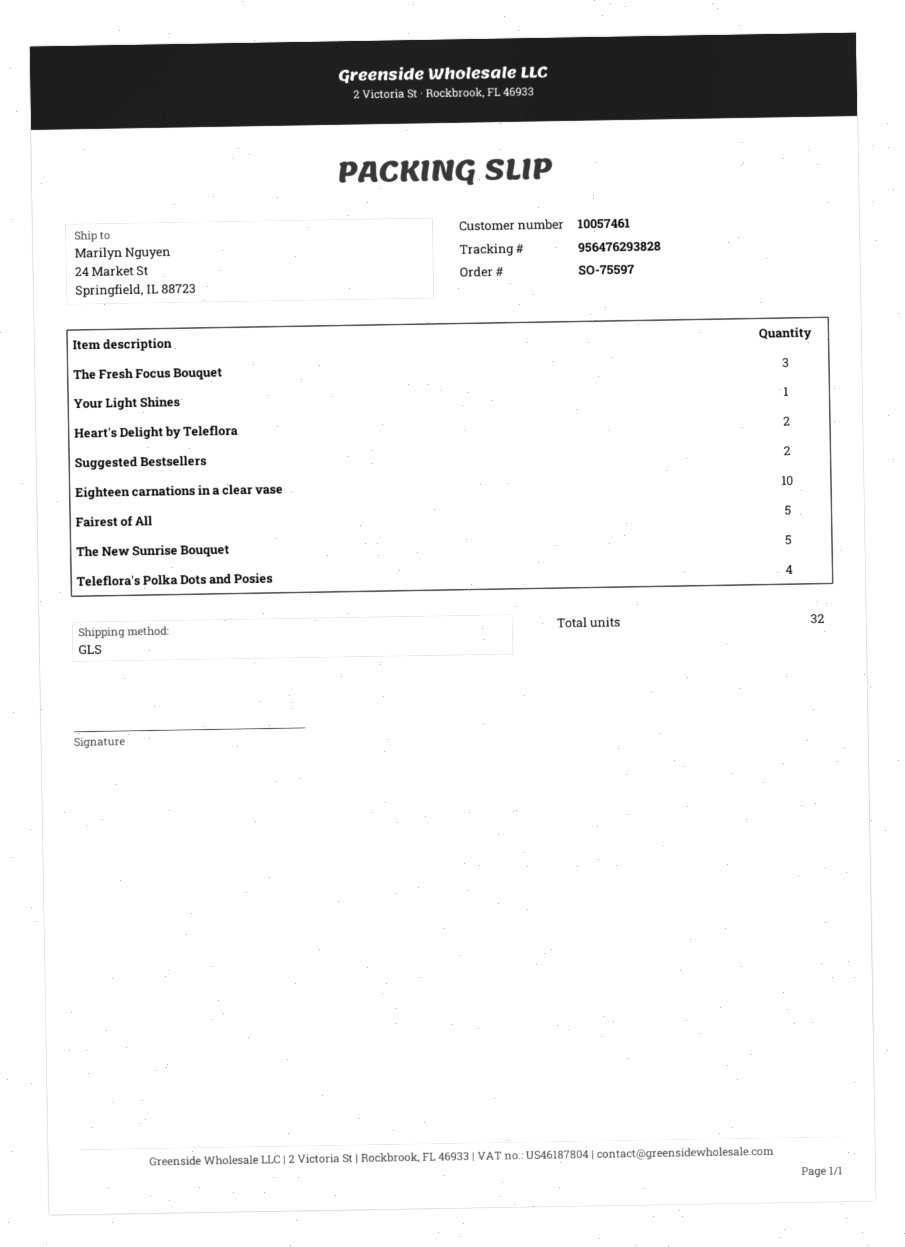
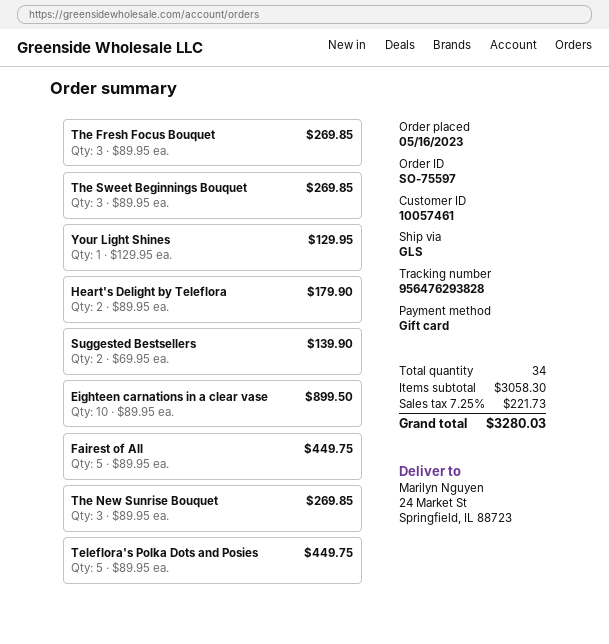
The New Sunrise Bouquet: 5 -> 3
Teleflora's Polka Dots and Posies: 4 -> 5
The Sweet Beginnings Bouquet: none -> 3
total quantity: 32 -> 34

